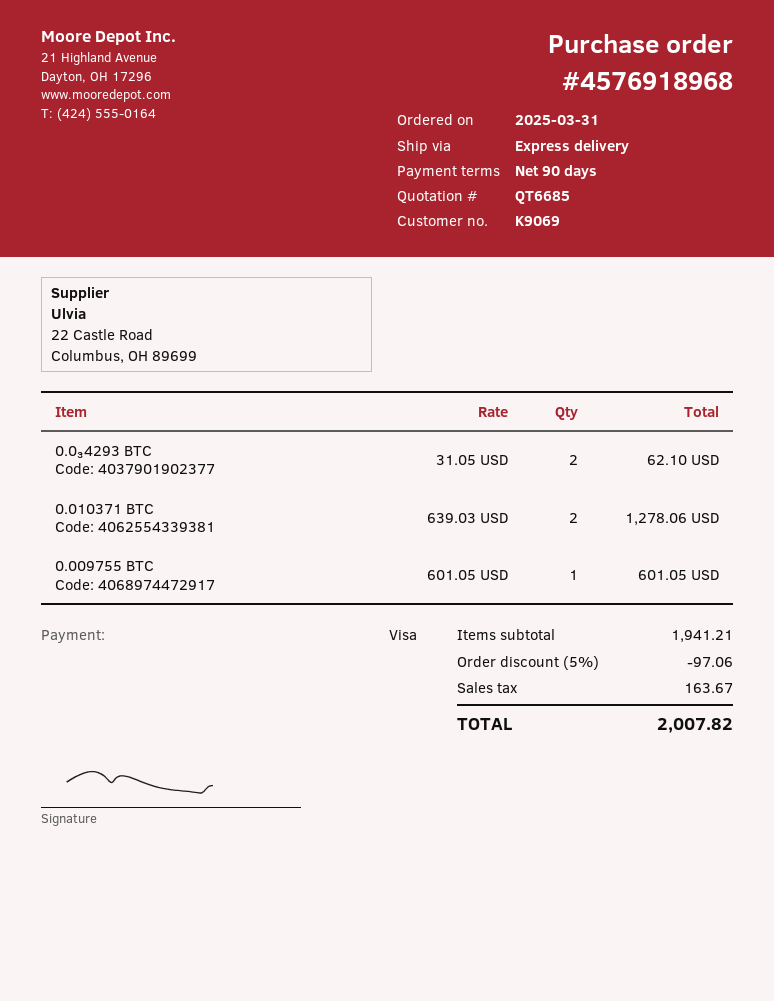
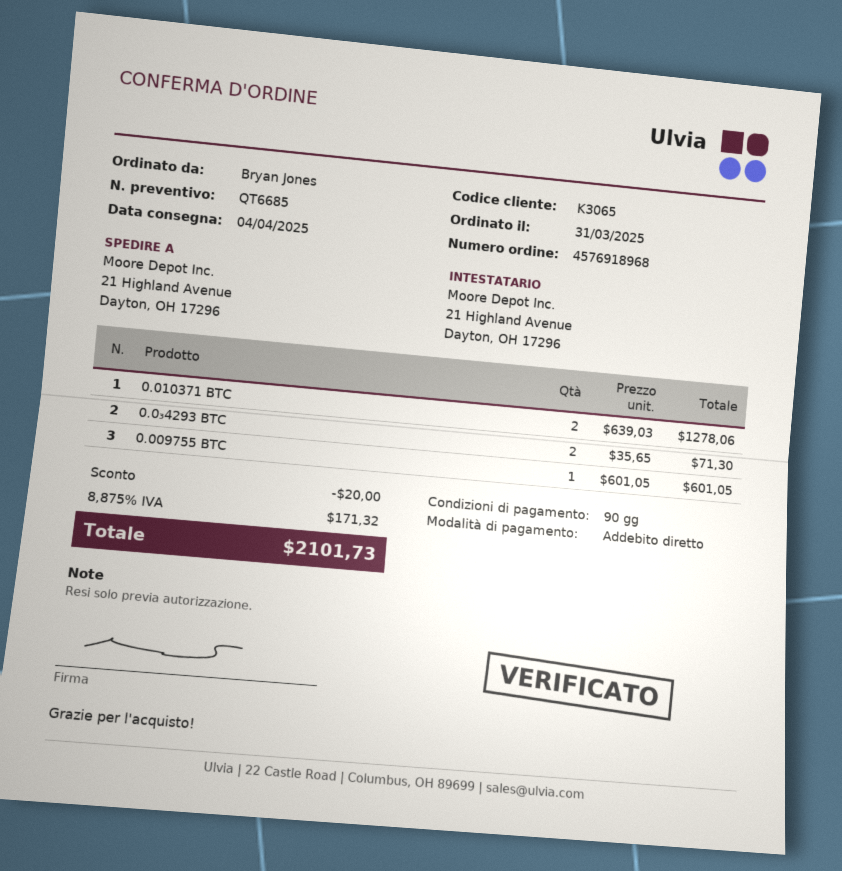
customer number: K9069 -> K3065
payment method: Visa -> direct debit
0.0₃4293 BTC: 2 x 31.05 = 62.10 -> 2 x 35.65 = 71.30
discount: 97.06 -> 20.00
tax: 163.67 -> 171.32
total: 2007.82 -> 2101.73

